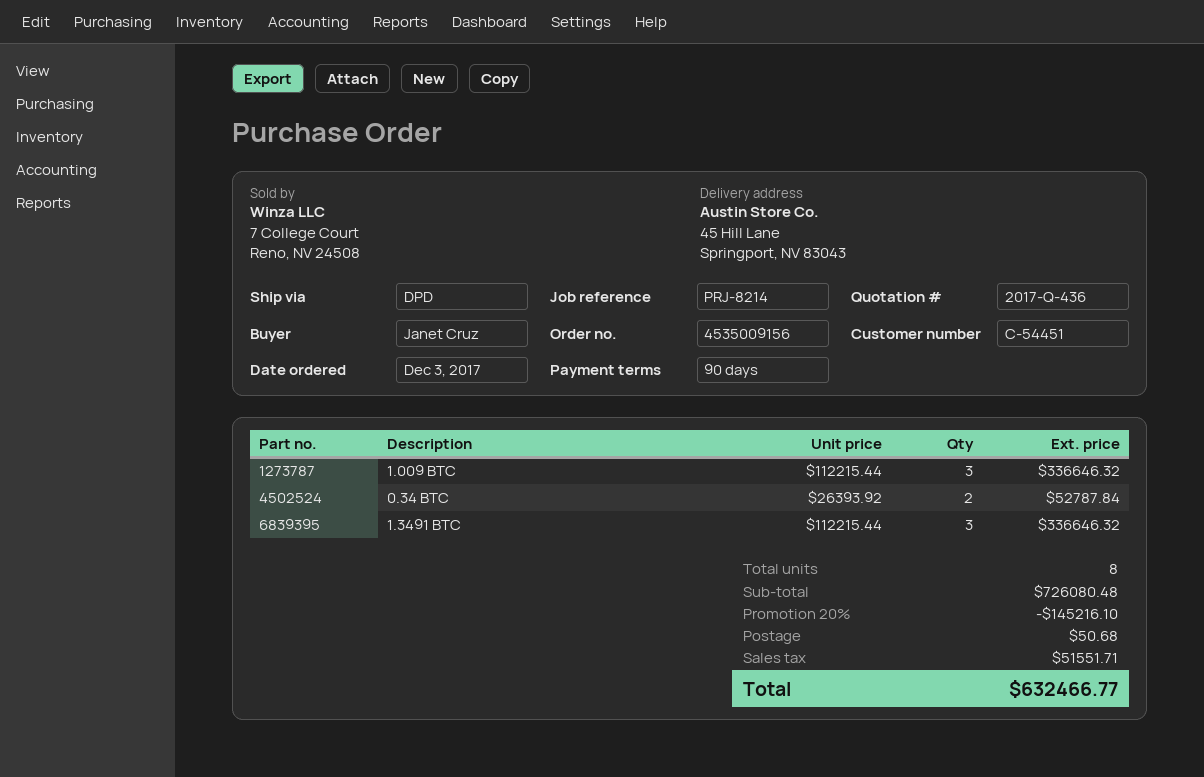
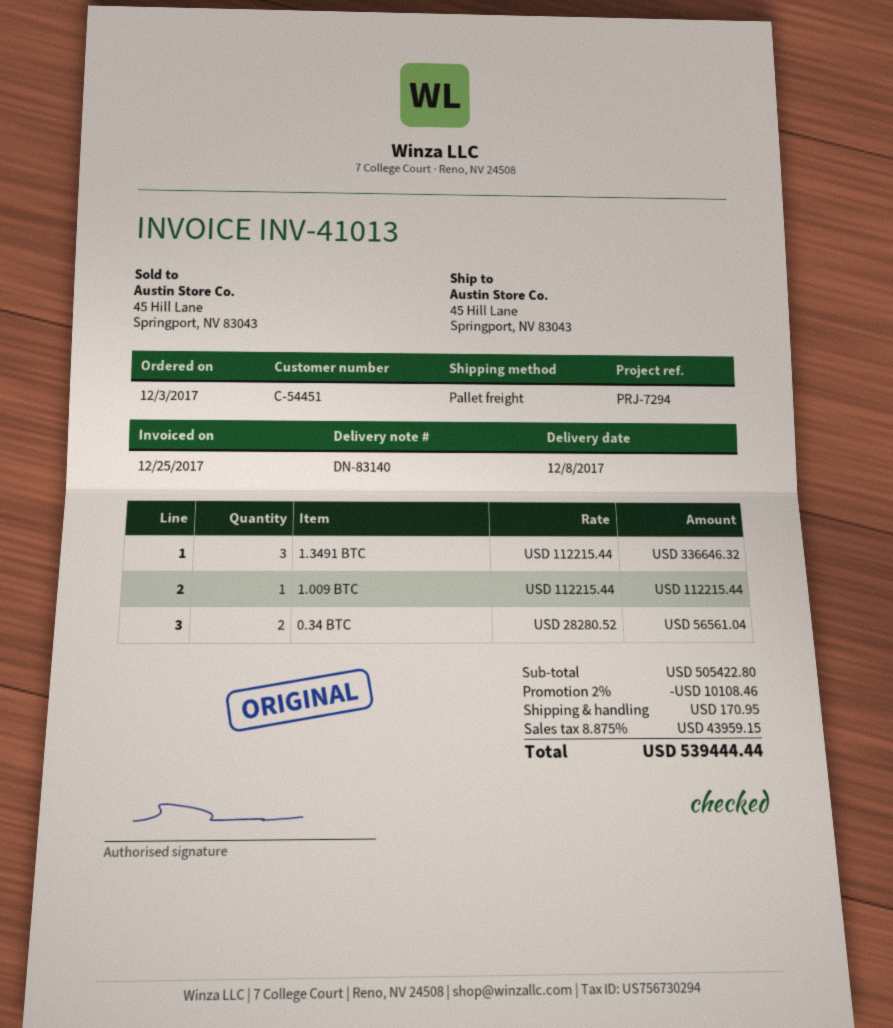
reference: PRJ-8214 -> PRJ-7294
shipping method: DPD -> pallet freight
1.009 BTC: 3 x 112215.44 = 336646.32 -> 1 x 112215.44 = 112215.44
0.34 BTC: 2 x 26393.92 = 52787.84 -> 2 x 28280.52 = 56561.04
subtotal: 726080.48 -> 505422.80
discount: 20% = 145216.10 -> 2% = 10108.46
shipping: 50.68 -> 170.95
tax: 51551.71 -> 43959.15
total: 632466.77 -> 539444.44

